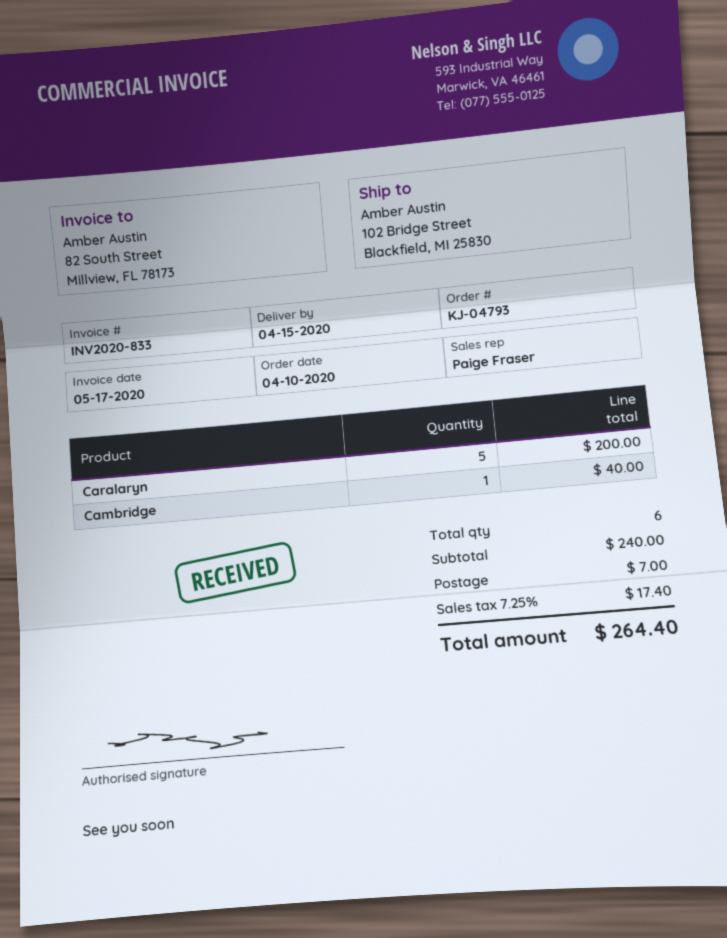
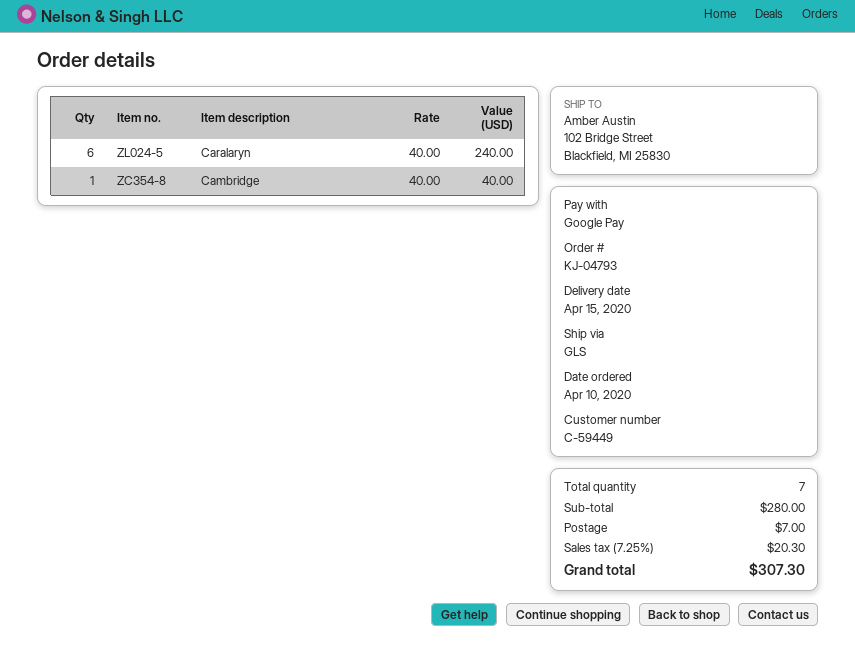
Caralaryn: 5 for 200.00 -> 6 for 240.00
total quantity: 6 -> 7
subtotal: 240.00 -> 280.00
tax: 7.25% = 17.40 -> 7.25% = 20.30
total: 264.40 -> 307.30

